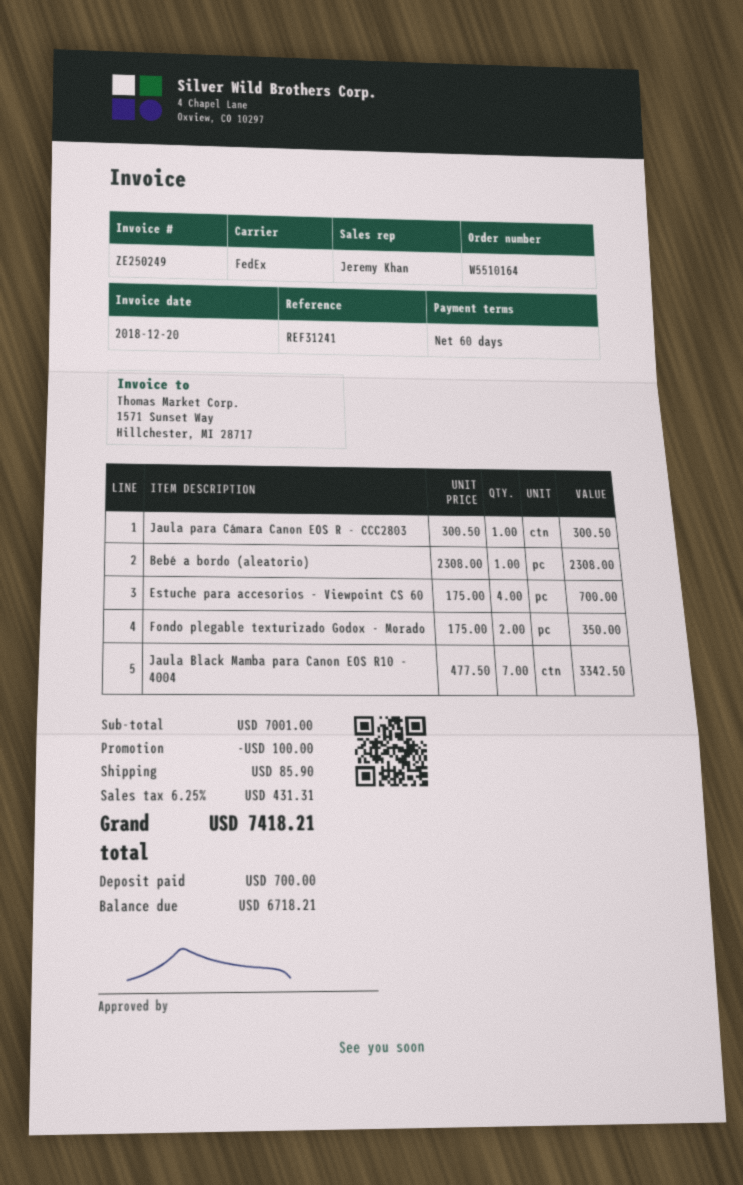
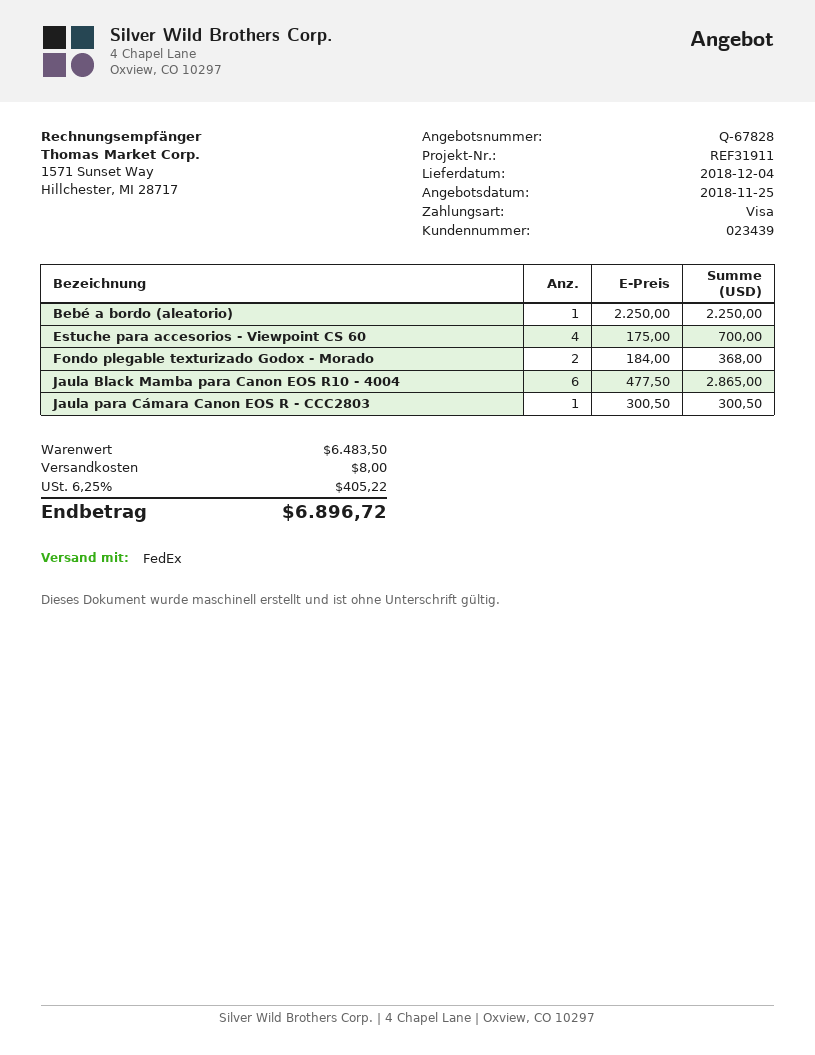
reference: REF31241 -> REF31911
Bebé a bordo (aleatorio): 1 x 2308.00 = 2308.00 -> 1 x 2250.00 = 2250.00
Fondo plegable texturizado Godox - Morado: 2 x 175.00 = 350.00 -> 2 x 184.00 = 368.00
Jaula Black Mamba para Canon EOS R10 - 4004: 7 x 477.50 = 3342.50 -> 6 x 477.50 = 2865.00
subtotal: 7001.00 -> 6483.50
discount: 100.00 -> none
shipping: 85.90 -> 8.00
tax: 6.25% = 431.31 -> 6.25% = 405.22
total: 7418.21 -> 6896.72

